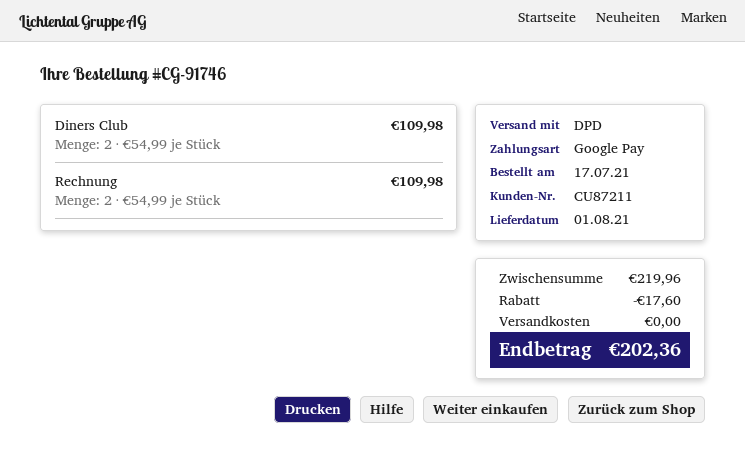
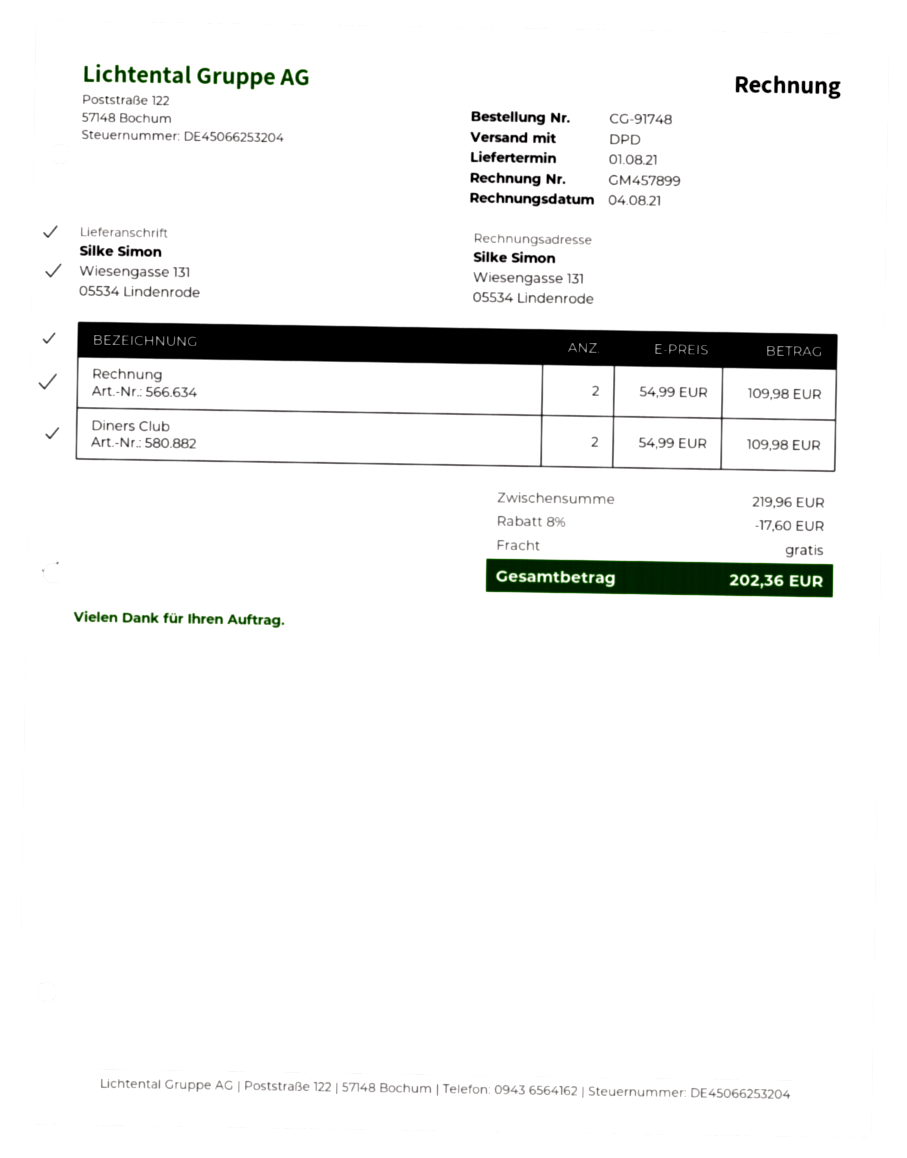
order number: CG-91746 -> CG-91748

